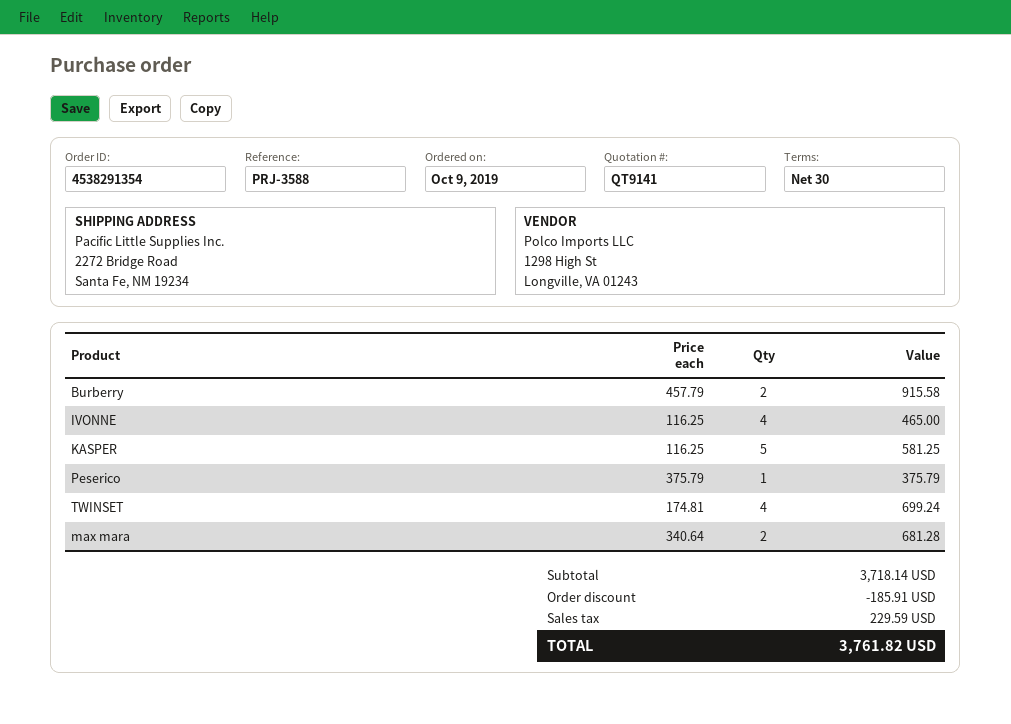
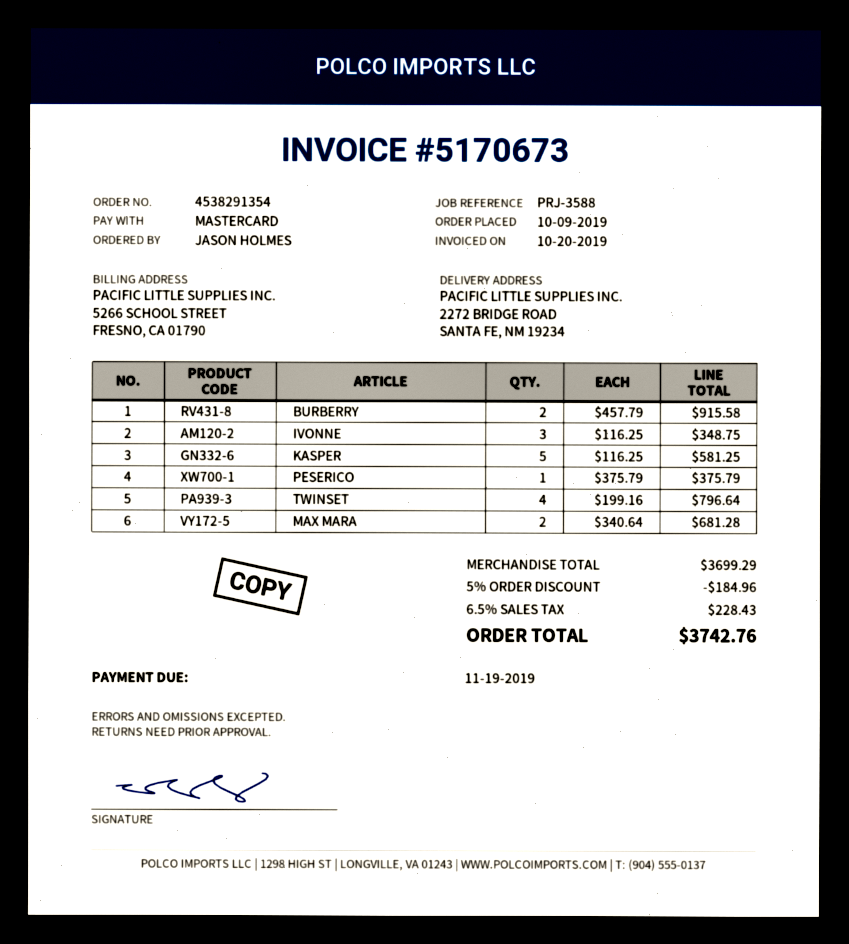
IVONNE: 4 x 116.25 = 465.00 -> 3 x 116.25 = 348.75
TWINSET: 4 x 174.81 = 699.24 -> 4 x 199.16 = 796.64
subtotal: 3718.14 -> 3699.29
discount: 185.91 -> 184.96
tax: 229.59 -> 228.43
total: 3761.82 -> 3742.76

